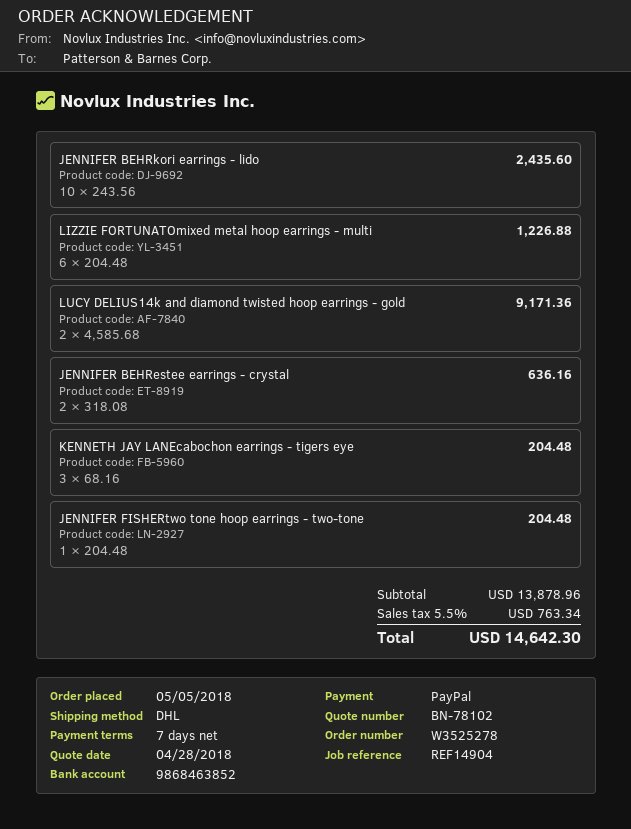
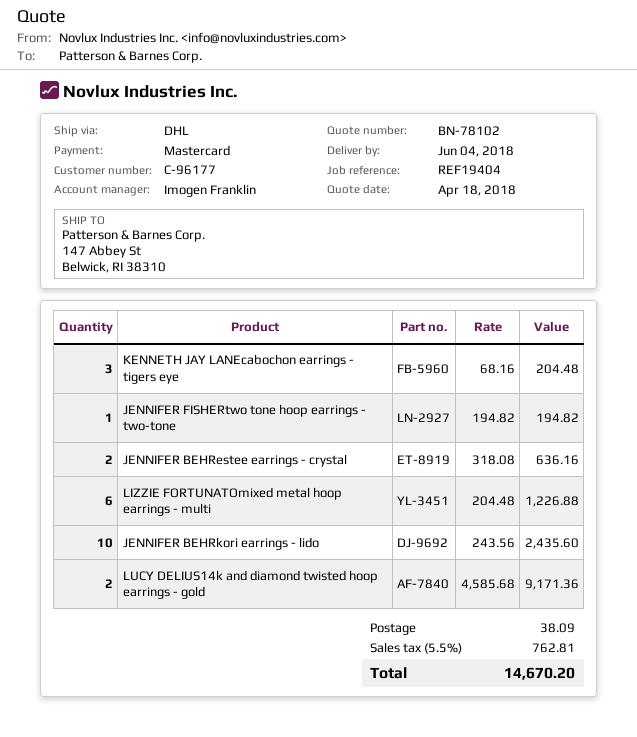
quote date: 2018-04-28 -> 2018-04-18
reference: REF14904 -> REF19404
payment method: PayPal -> Mastercard
JENNIFER FISHERtwo tone hoop earrings - two-tone: 1 x 204.48 = 204.48 -> 1 x 194.82 = 194.82
shipping: none -> 38.09
tax: 5.5% = 763.34 -> 5.5% = 762.81
total: 14642.30 -> 14670.20

